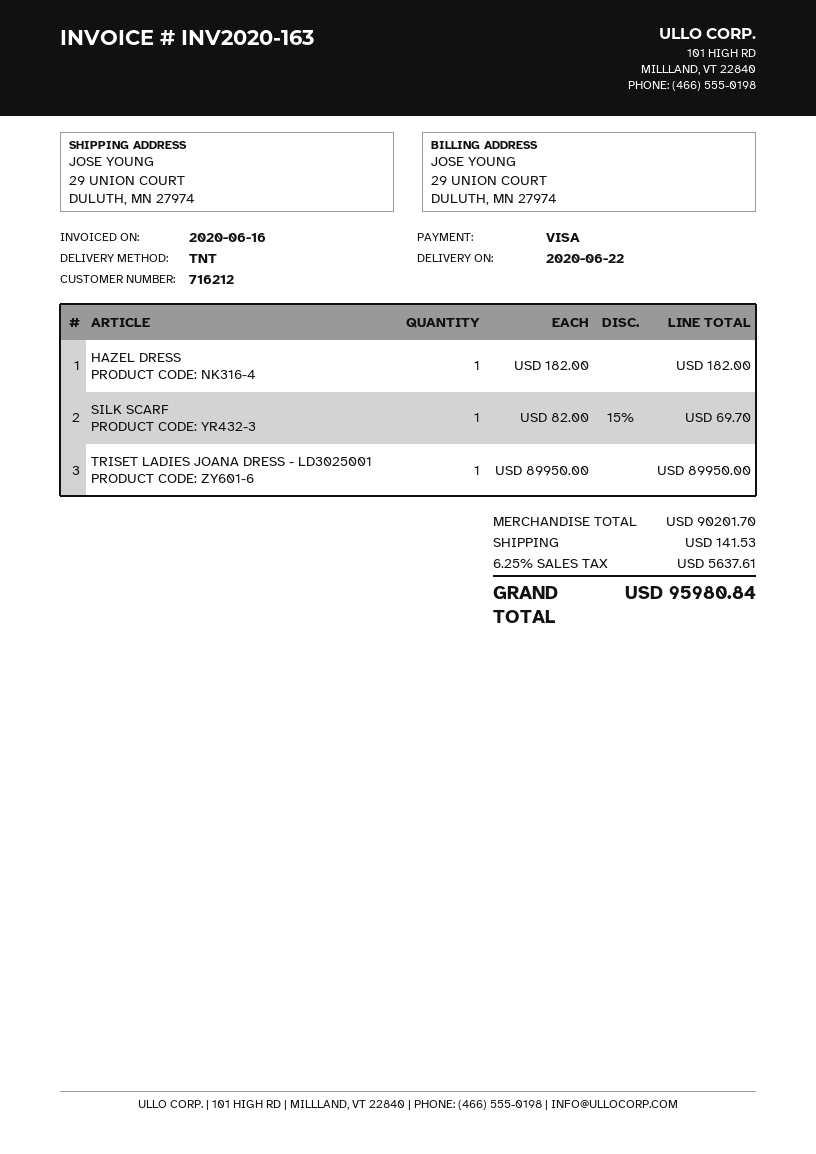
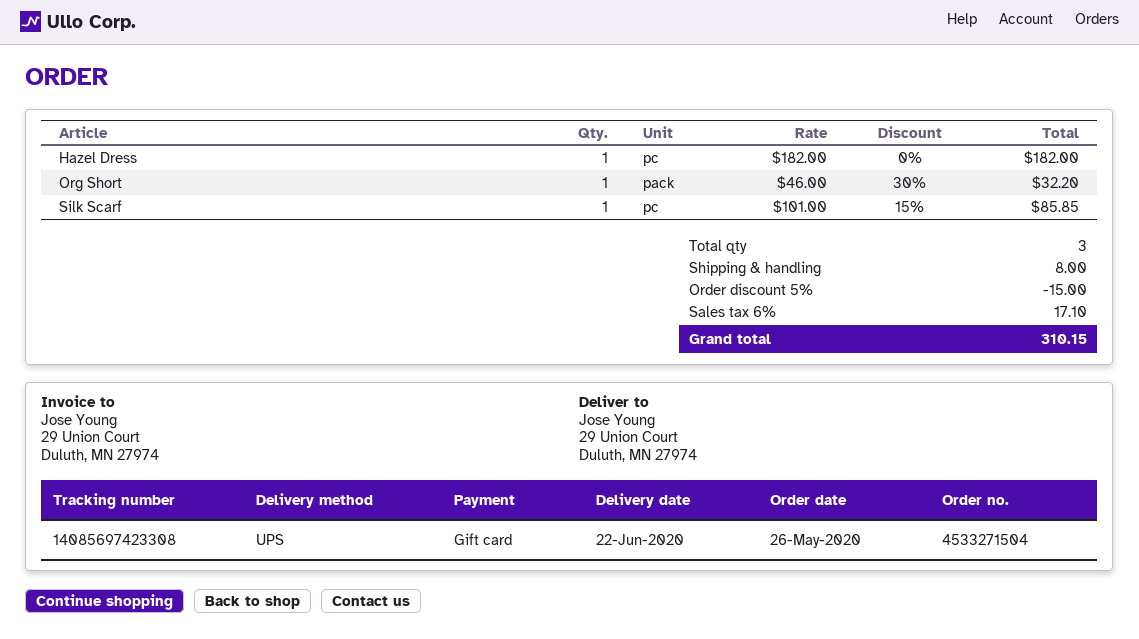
payment method: Visa -> gift card
shipping method: TNT -> UPS
SILK SCARF: 1 x 82.00 - 15% = 69.70 -> 1 x 101.00 - 15% = 85.85
TRISET LADIES JOANA DRESS - LD3025001: 1 x 89950.00 = 89950.00 -> none
Org Short: none -> 1 x 46.00 - 30% = 32.20
discount: none -> 5% = 15.00
shipping: 141.53 -> 8.00
tax: 6.25% = 5637.61 -> 6% = 17.10
total: 95980.84 -> 310.15

